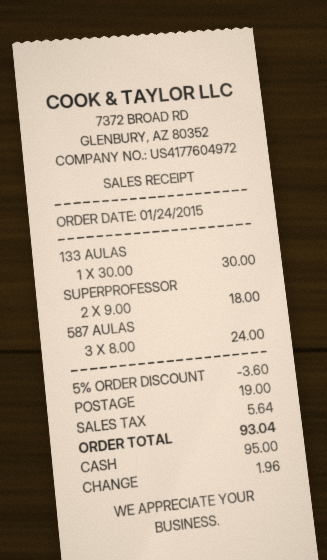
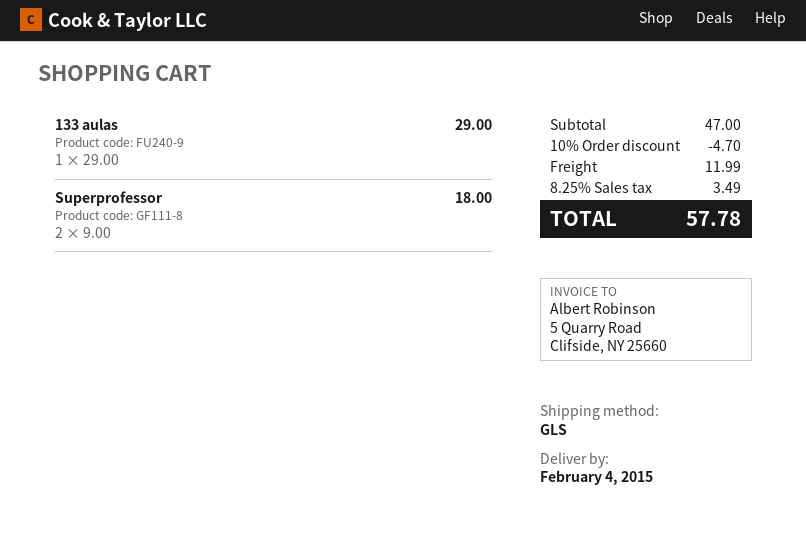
133 AULAS: 1 x 30.00 = 30.00 -> 1 x 29.00 = 29.00
587 AULAS: 3 x 8.00 = 24.00 -> none
discount: 5% = 3.60 -> 10% = 4.70
shipping: 19.00 -> 11.99
tax: 5.64 -> 3.49
total: 93.04 -> 57.78

